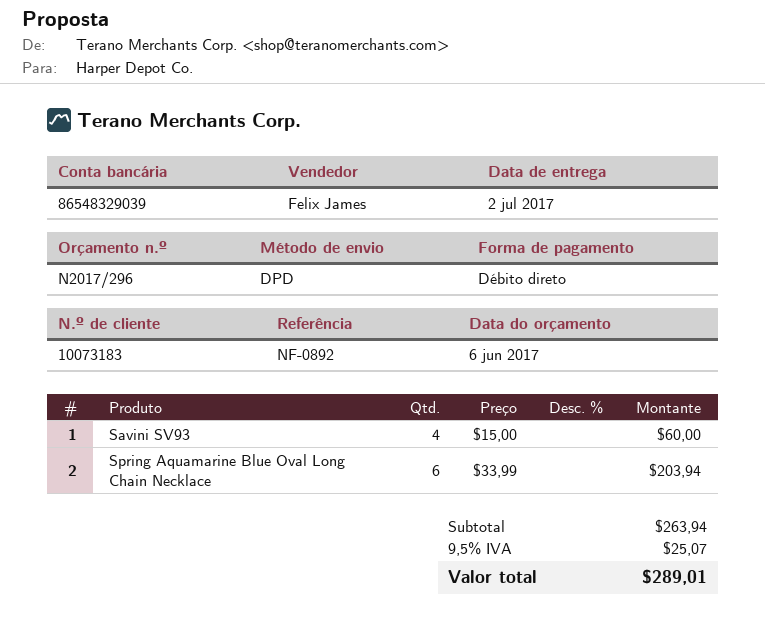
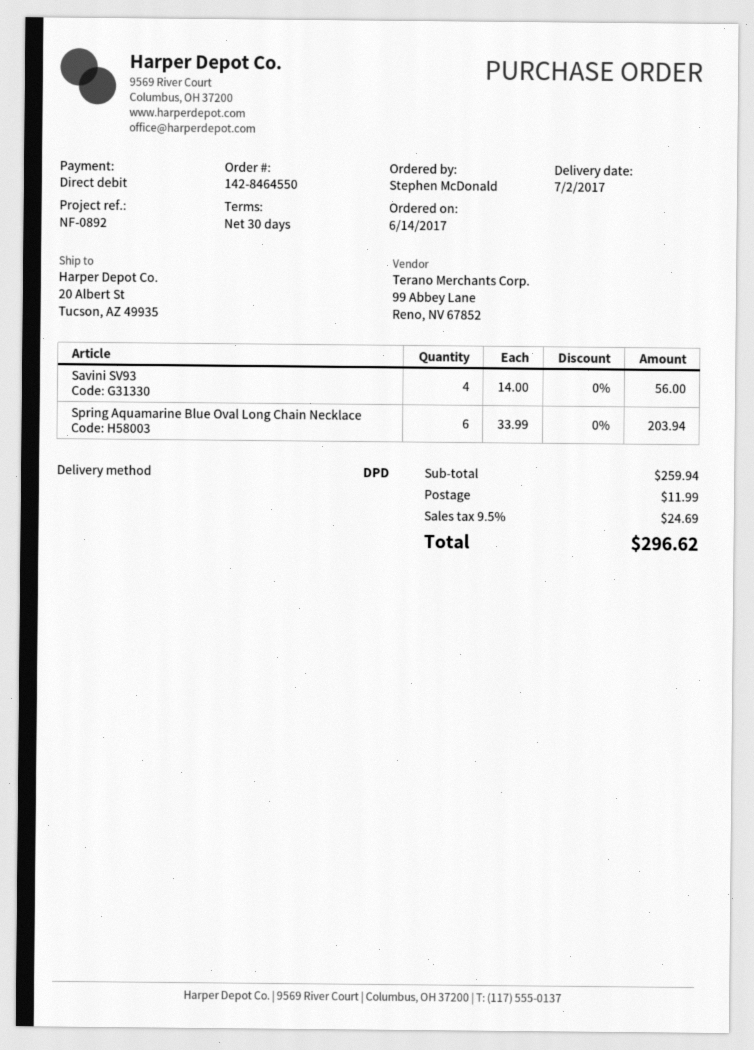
Savini SV93: 4 x 15.00 = 60.00 -> 4 x 14.00 = 56.00
subtotal: 263.94 -> 259.94
shipping: none -> 11.99
tax: 9.5% = 25.07 -> 9.5% = 24.69
total: 289.01 -> 296.62

